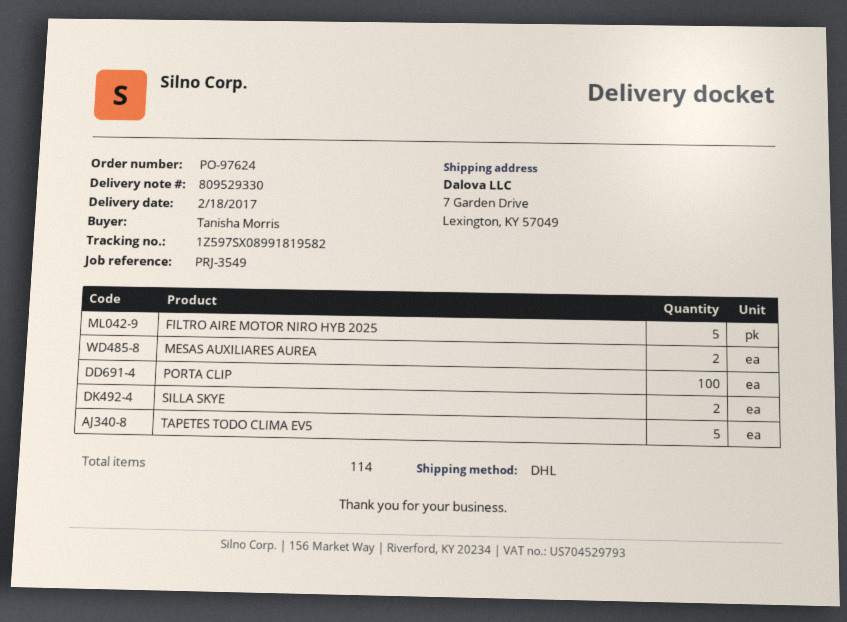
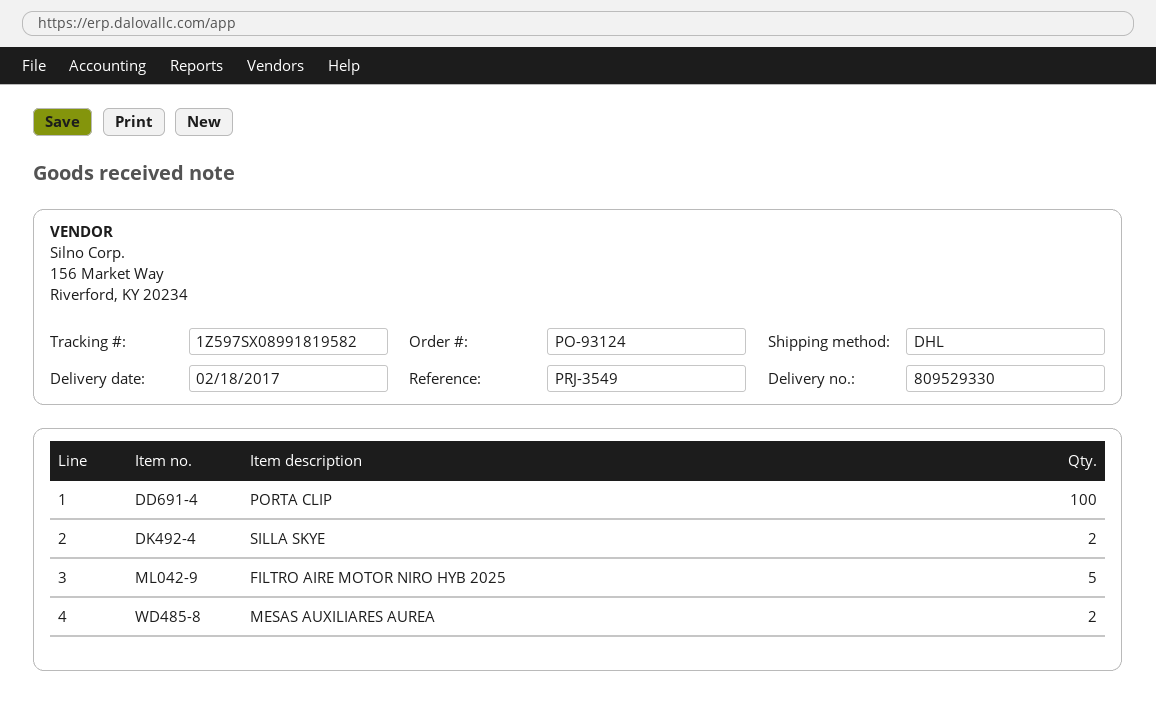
order number: PO-97624 -> PO-93124
TAPETES TODO CLIMA EV5: 5 -> none

